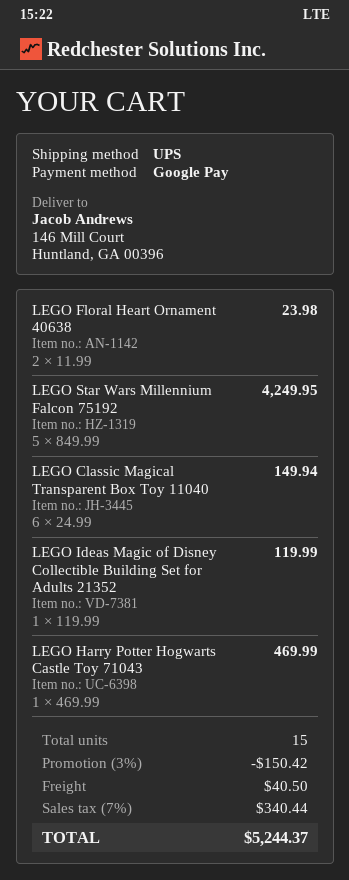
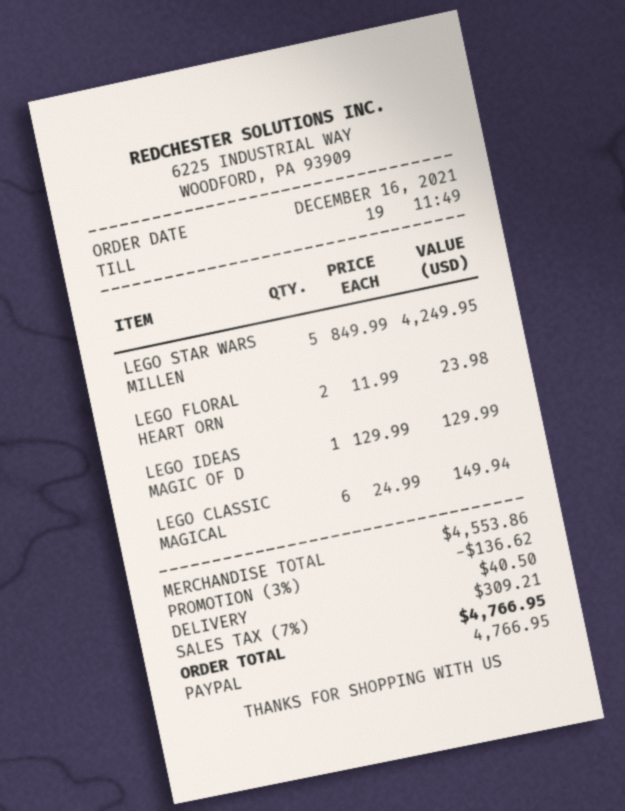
payment method: Google Pay -> PayPal
LEGO Ideas Magic of Disney Collectible Building Set for Adults 21352: 1 x 119.99 = 119.99 -> 1 x 129.99 = 129.99
LEGO Harry Potter Hogwarts Castle Toy 71043: 1 x 469.99 = 469.99 -> none
discount: 3% = 150.42 -> 3% = 136.62
tax: 7% = 340.44 -> 7% = 309.21
total: 5244.37 -> 4766.95

